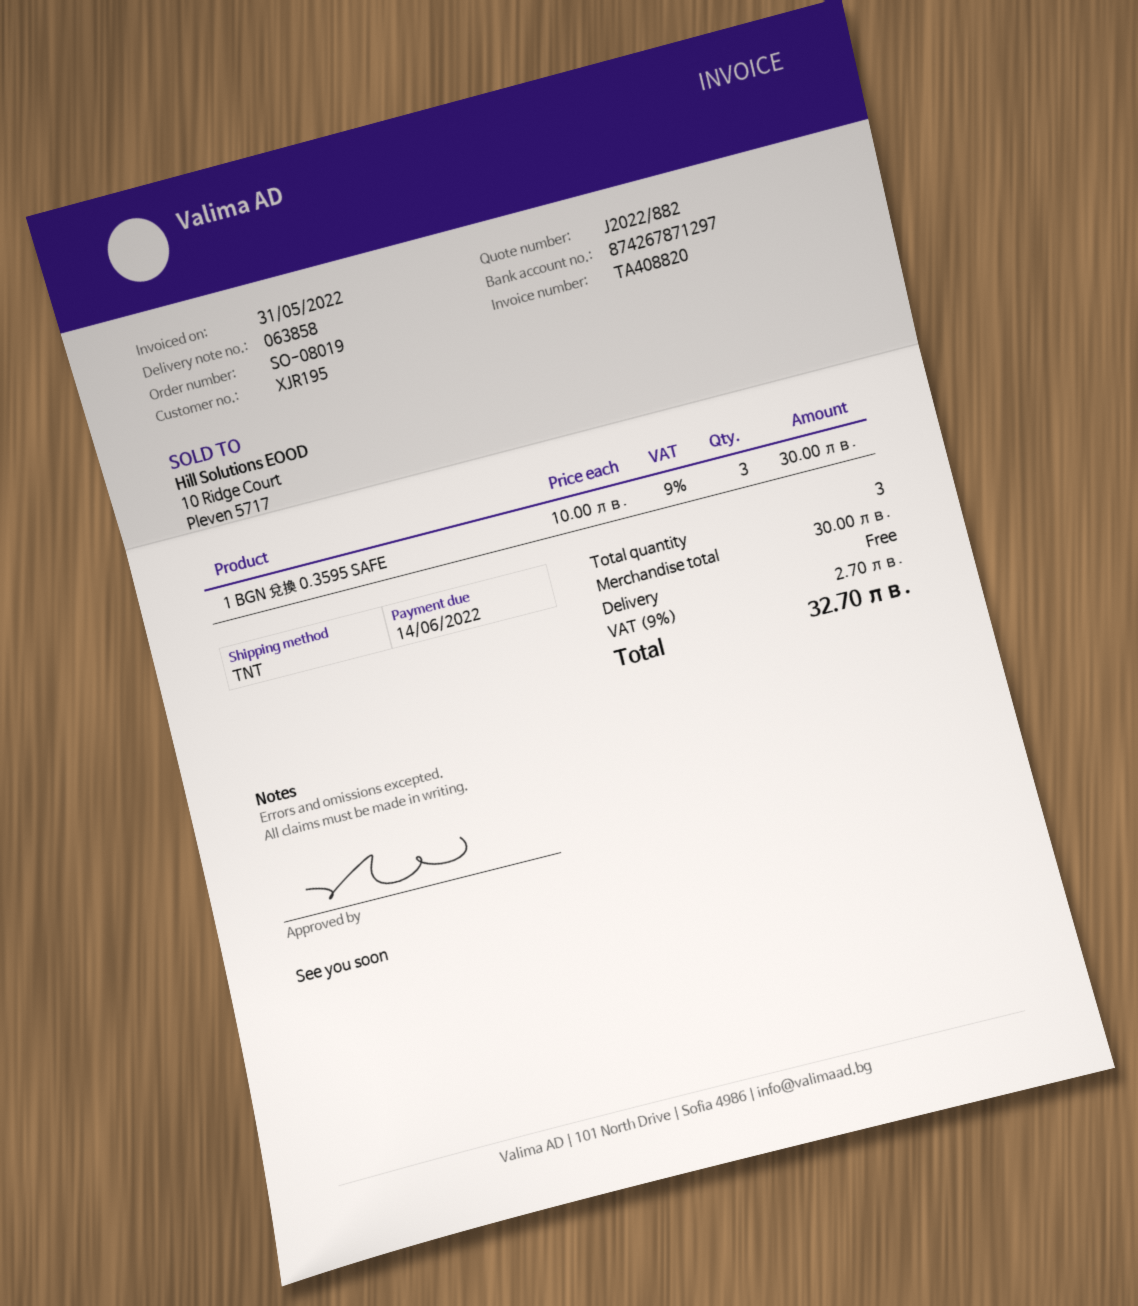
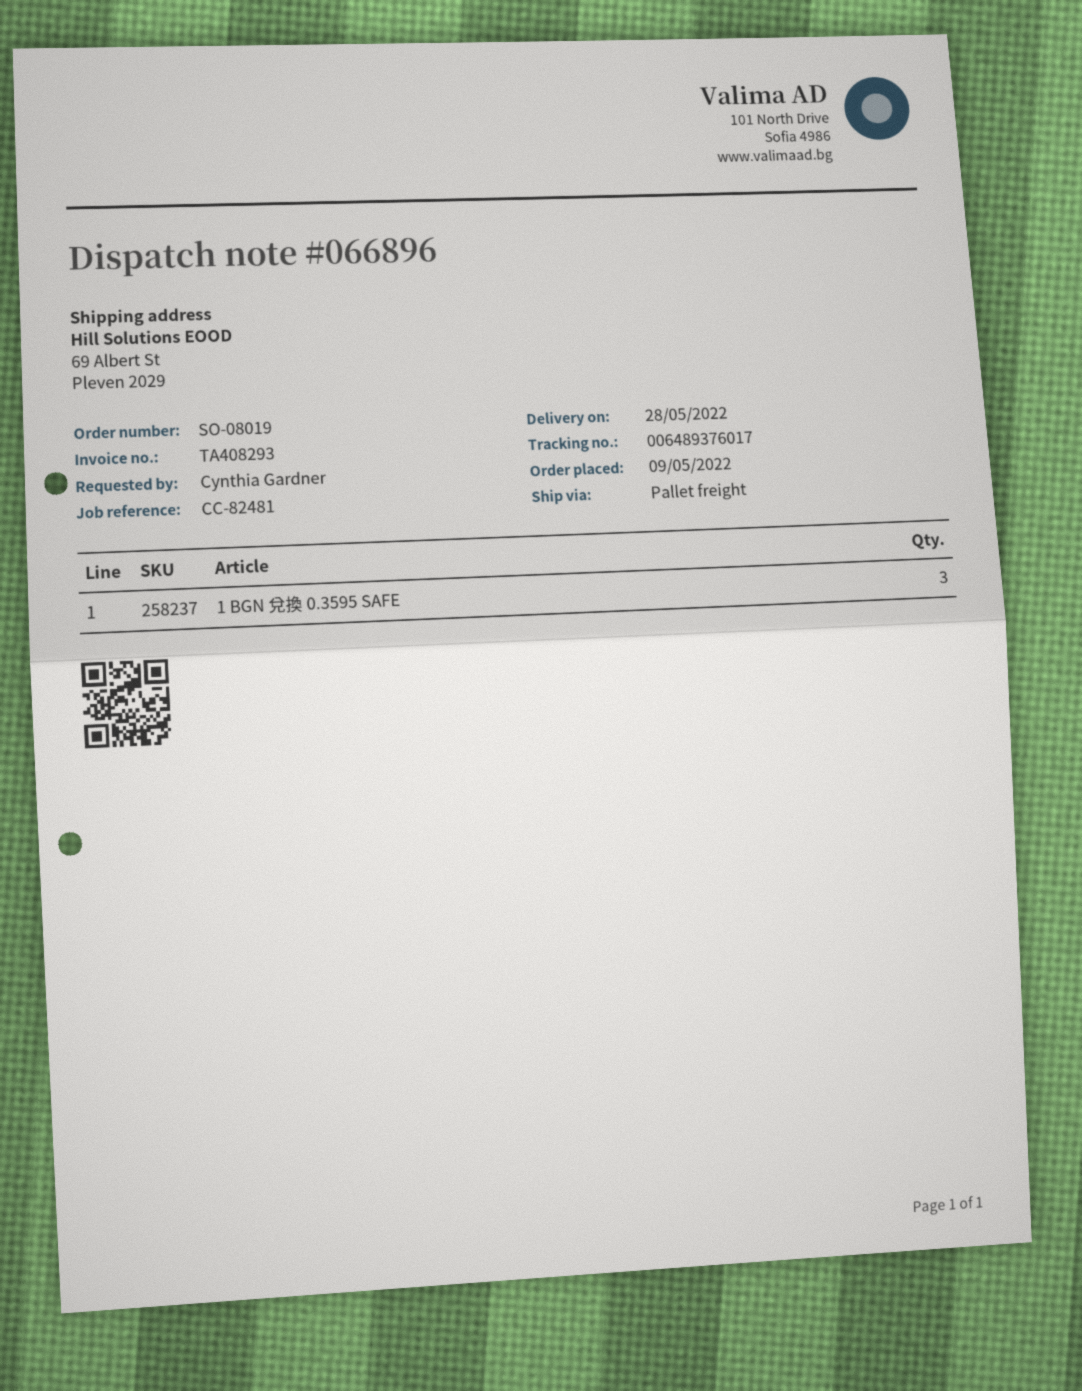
delivery note number: 063858 -> 066896
invoice number: TA408820 -> TA408293
shipping method: TNT -> pallet freight

